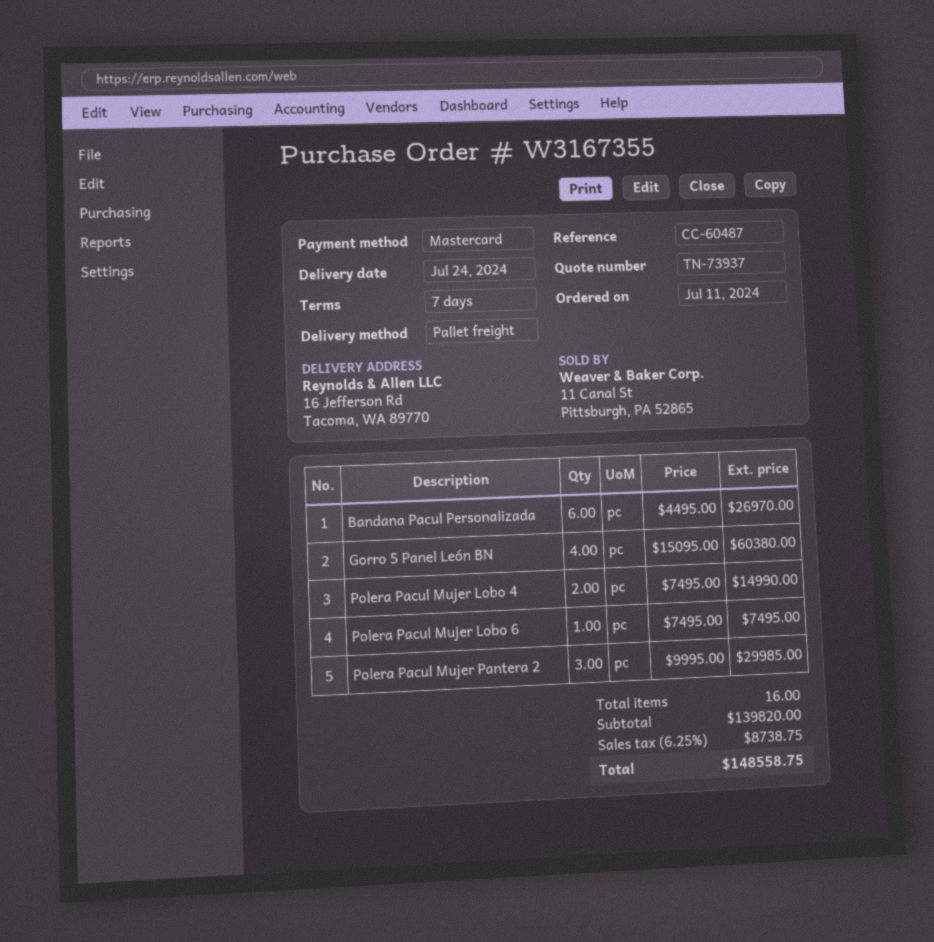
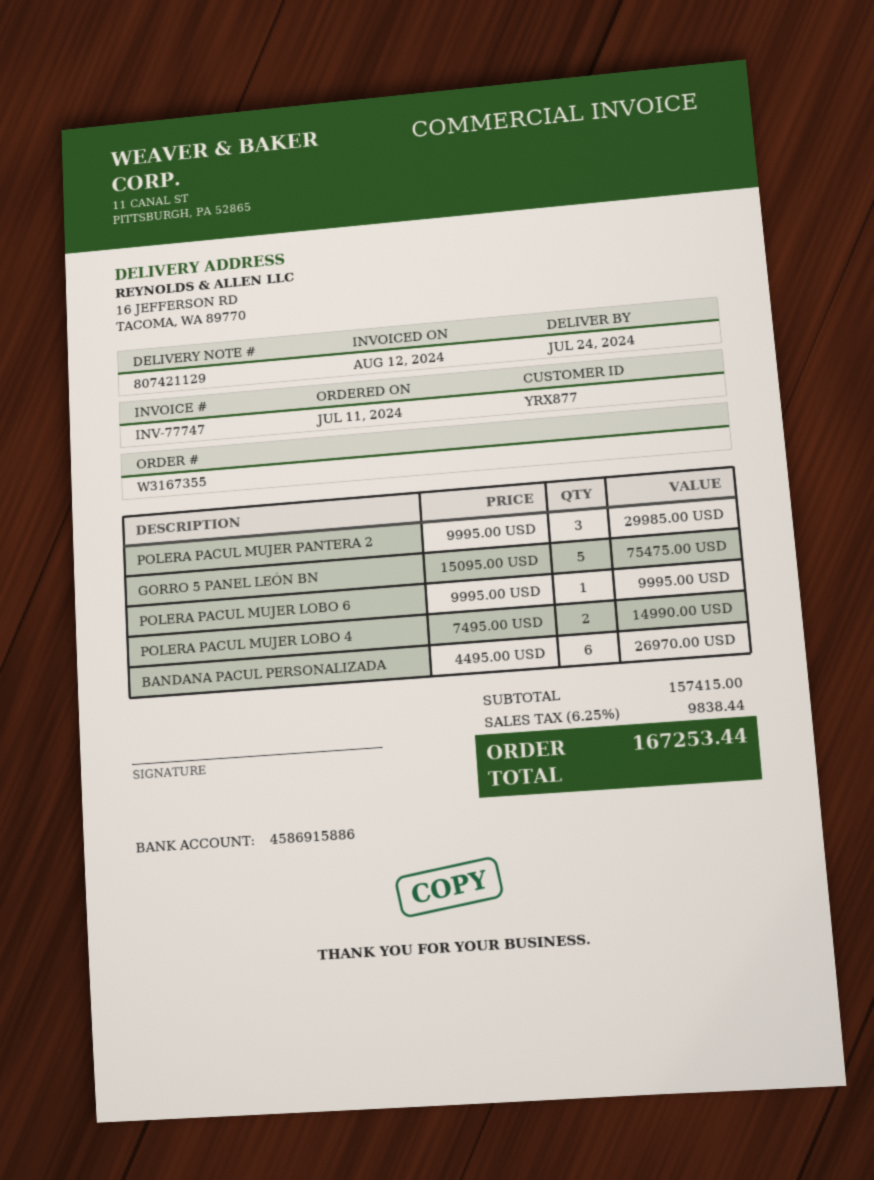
Gorro 5 Panel León BN: 4 x 15095.00 = 60380.00 -> 5 x 15095.00 = 75475.00
Polera Pacul Mujer Lobo 6: 1 x 7495.00 = 7495.00 -> 1 x 9995.00 = 9995.00
subtotal: 139820.00 -> 157415.00
tax: 6.25% = 8738.75 -> 6.25% = 9838.44
total: 148558.75 -> 167253.44

